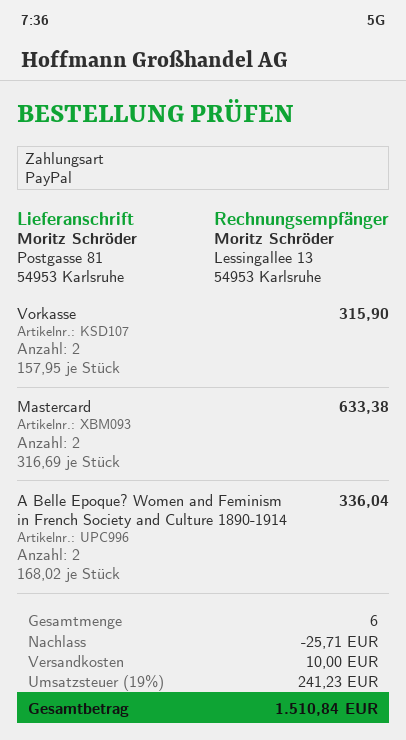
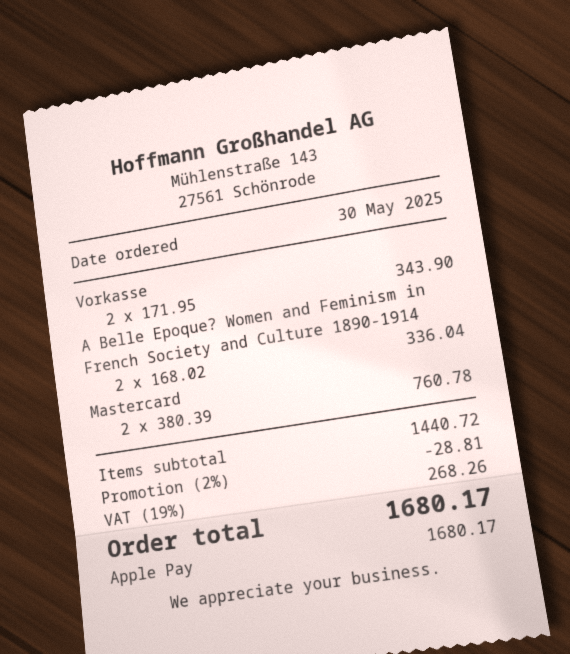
payment method: PayPal -> Apple Pay
Vorkasse: 2 x 157.95 = 315.90 -> 2 x 171.95 = 343.90
Mastercard: 2 x 316.69 = 633.38 -> 2 x 380.39 = 760.78
discount: 25.71 -> 28.81
shipping: 10.00 -> none
tax: 19% = 241.23 -> 19% = 268.26
total: 1510.84 -> 1680.17

